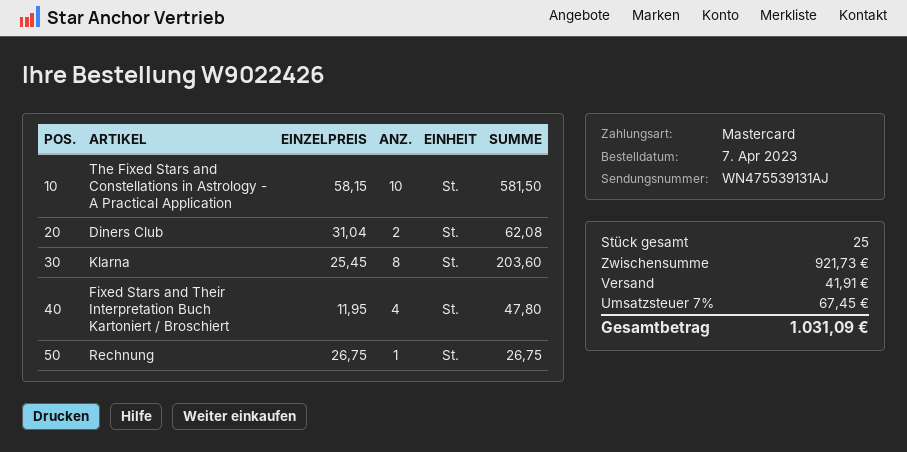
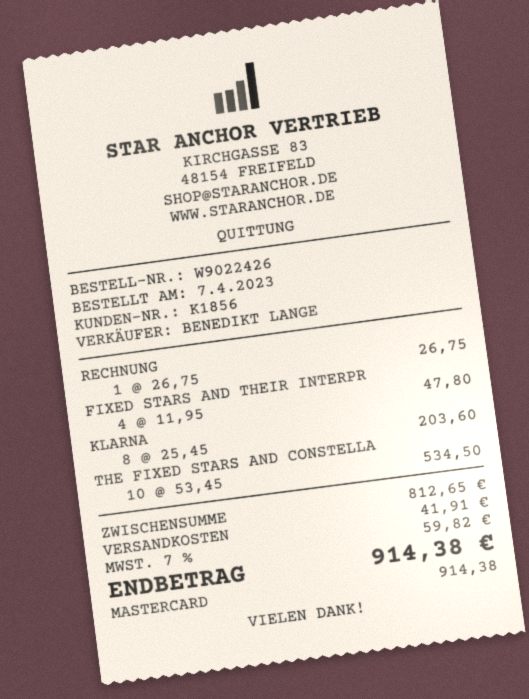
The Fixed Stars and Constellations in Astrology - A Practical Application: 10 x 58.15 = 581.50 -> 10 x 53.45 = 534.50
Diners Club: 2 x 31.04 = 62.08 -> none
subtotal: 921.73 -> 812.65
tax: 7% = 67.45 -> 7% = 59.82
total: 1031.09 -> 914.38

